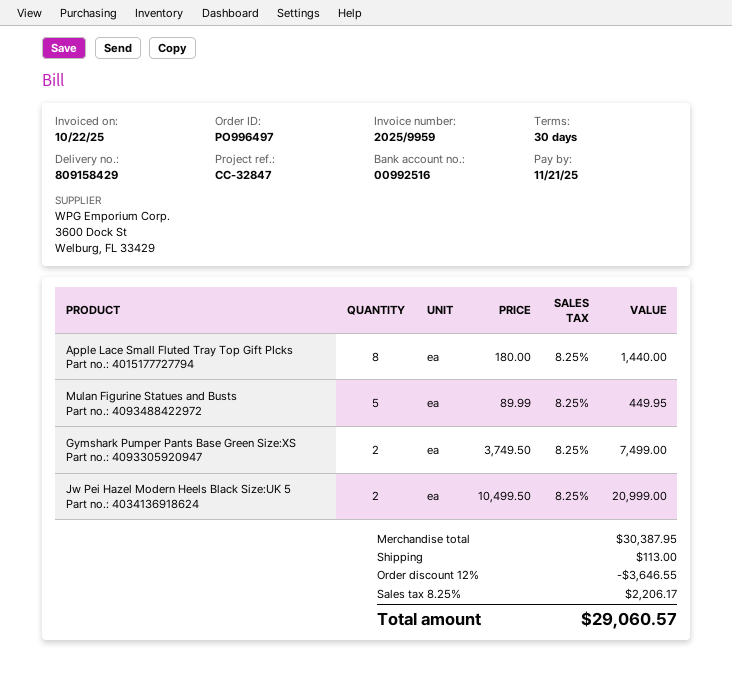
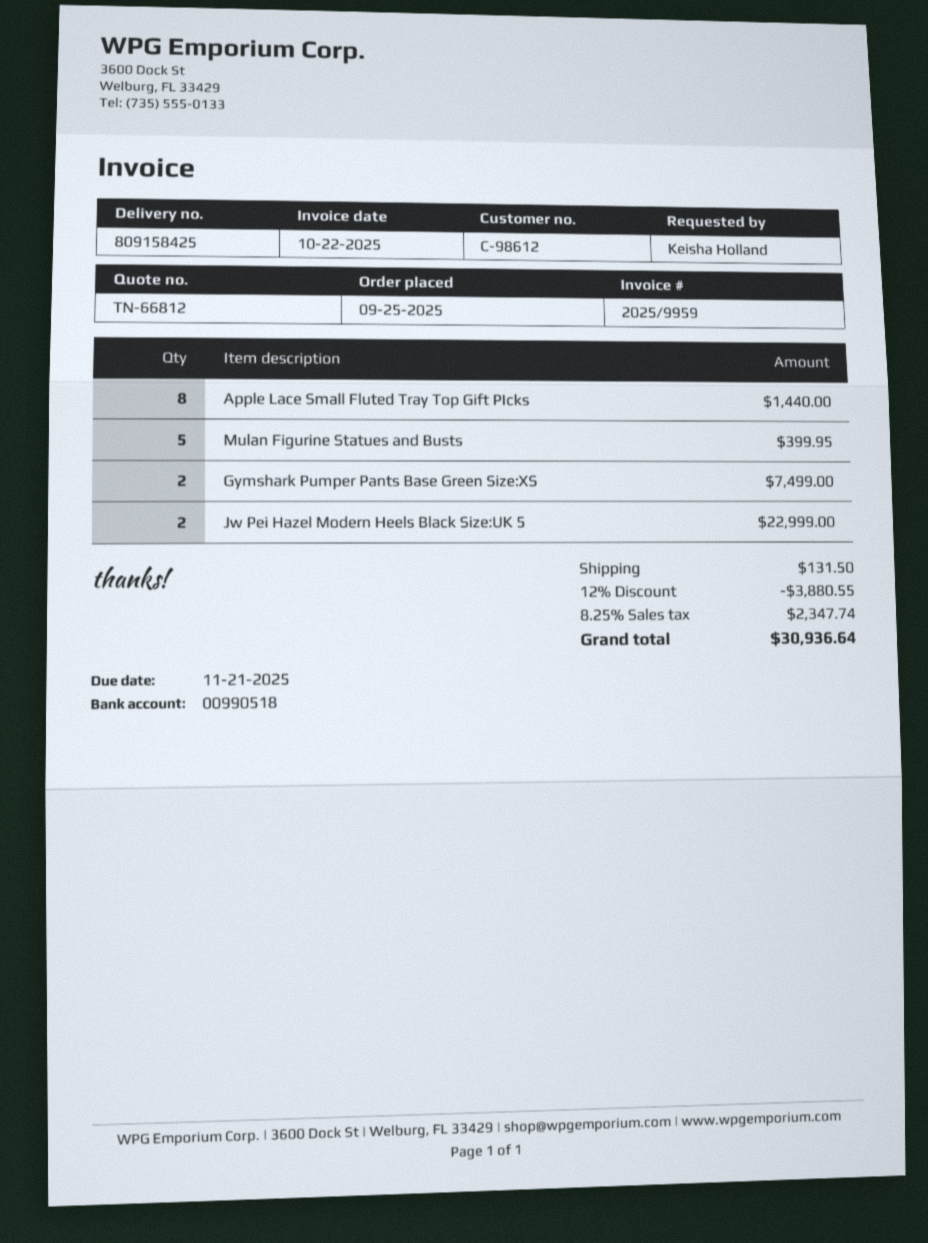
delivery note number: 809158429 -> 809158425
bank account: 00992516 -> 00990518
Mulan Figurine Statues and Busts: 5 for 449.95 -> 5 for 399.95
Jw Pei Hazel Modern Heels Black Size:UK 5: 2 for 20999.00 -> 2 for 22999.00
discount: 12% = 3646.55 -> 12% = 3880.55
shipping: 113.00 -> 131.50
tax: 8.25% = 2206.17 -> 8.25% = 2347.74
total: 29060.57 -> 30936.64

